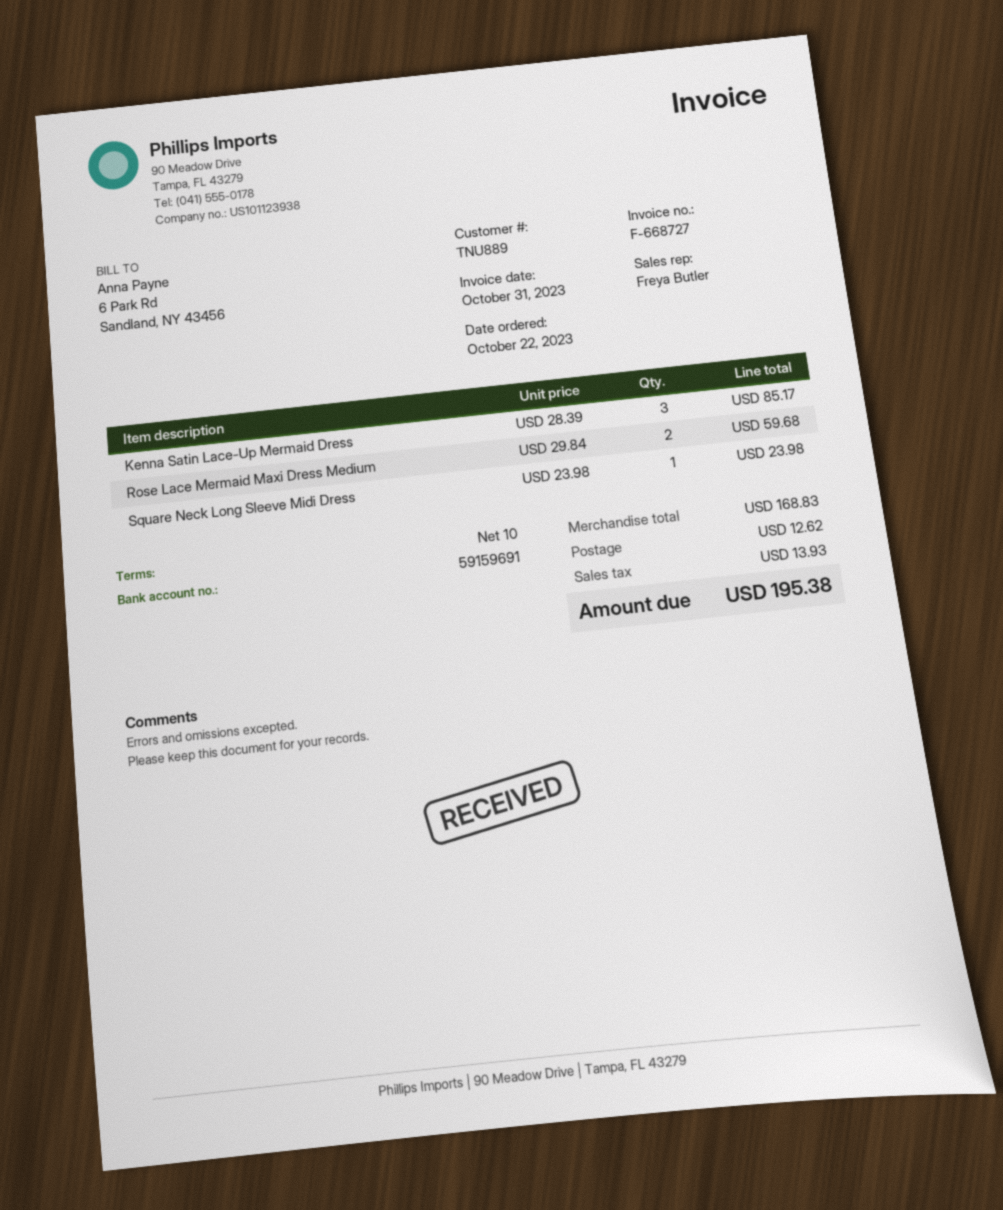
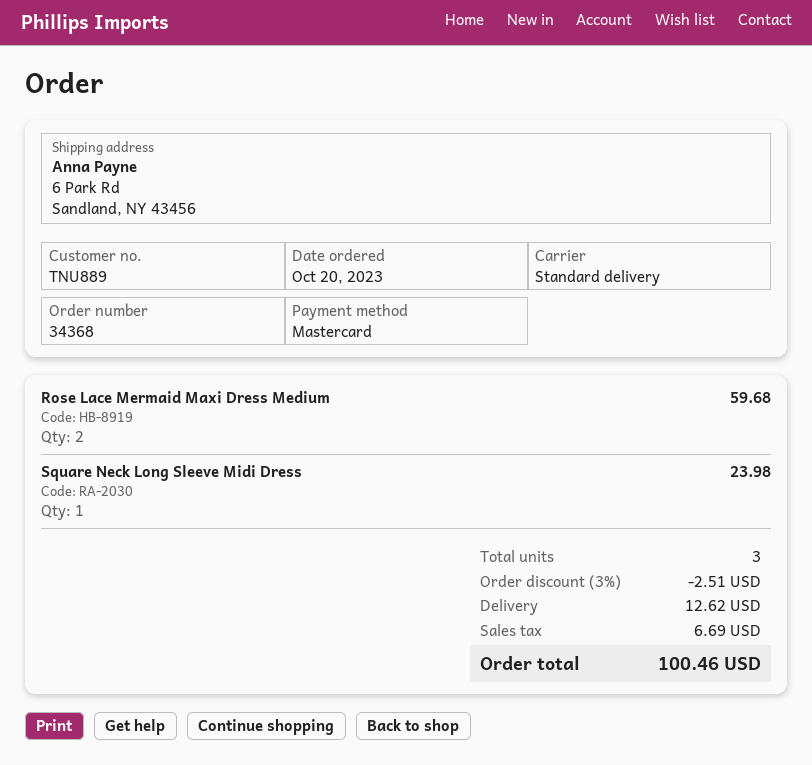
order date: 2023-10-22 -> 2023-10-20
Kenna Satin Lace-Up Mermaid Dress: 3 for 85.17 -> none
discount: none -> 3% = 2.51
tax: 13.93 -> 6.69
total: 195.38 -> 100.46

